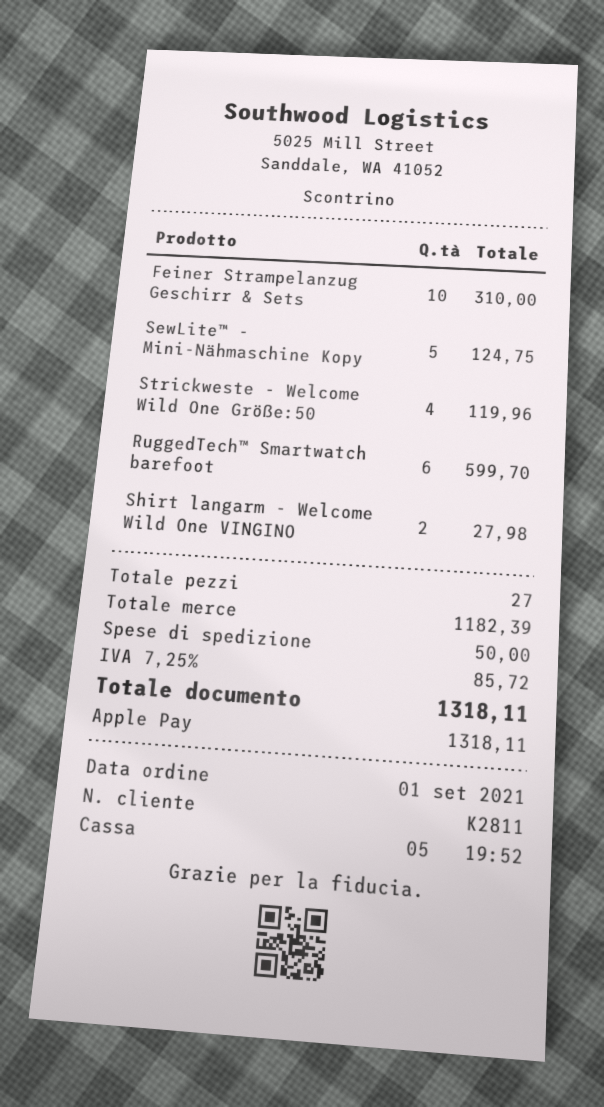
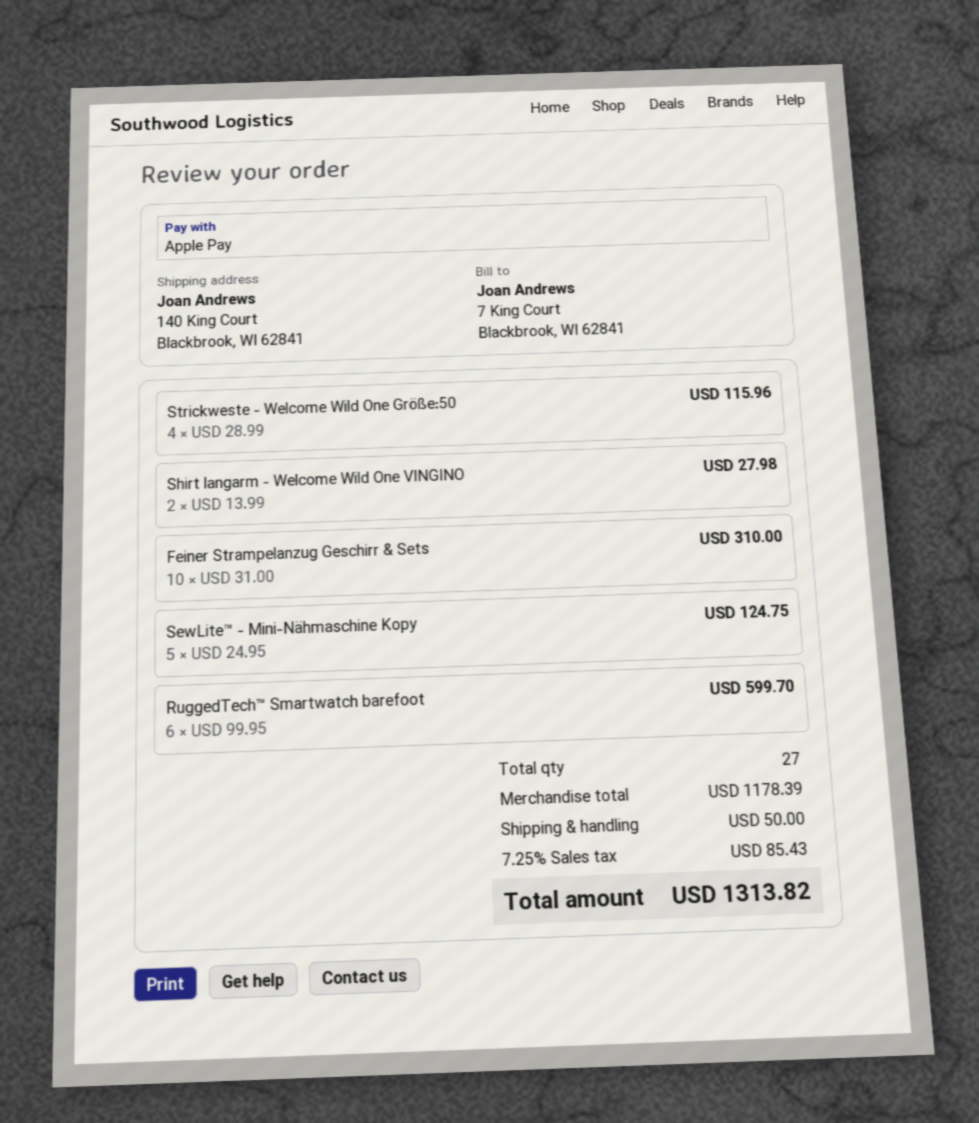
Strickweste - Welcome Wild One Größe:50: 4 for 119.96 -> 4 for 115.96
subtotal: 1182.39 -> 1178.39
tax: 7.25% = 85.72 -> 7.25% = 85.43
total: 1318.11 -> 1313.82

